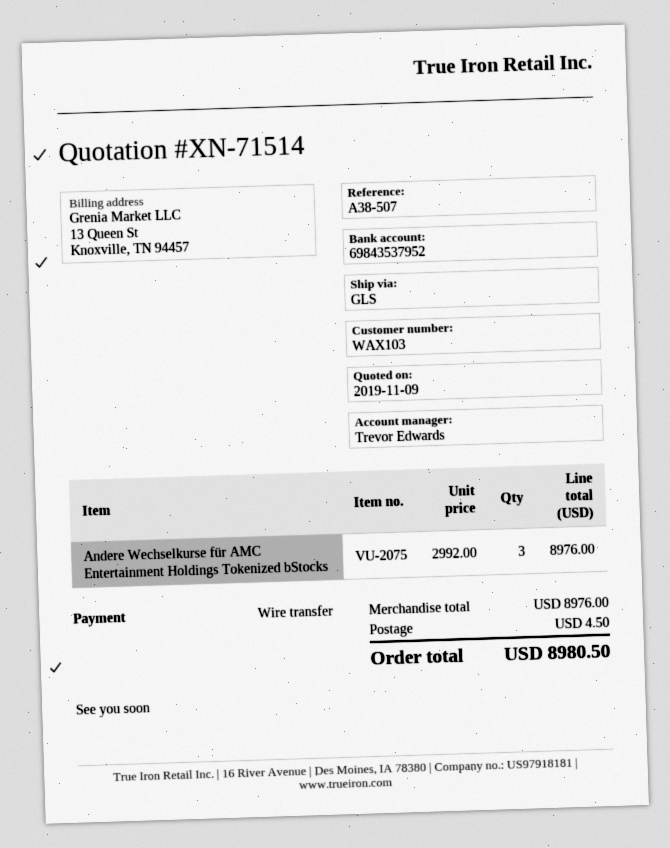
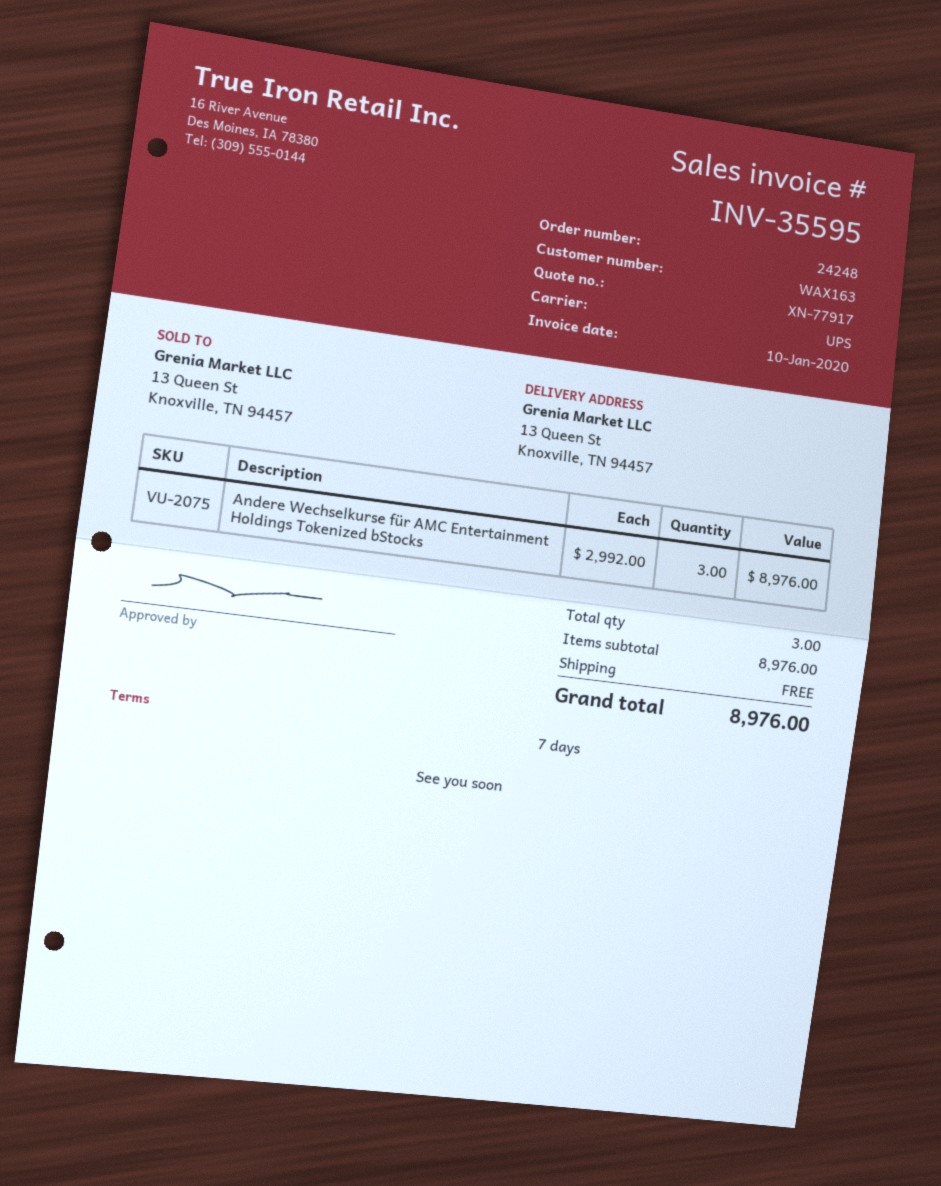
quote number: XN-71514 -> XN-77917
customer number: WAX103 -> WAX163
shipping method: GLS -> UPS
shipping: 4.50 -> 0.00
total: 8980.50 -> 8976.00

